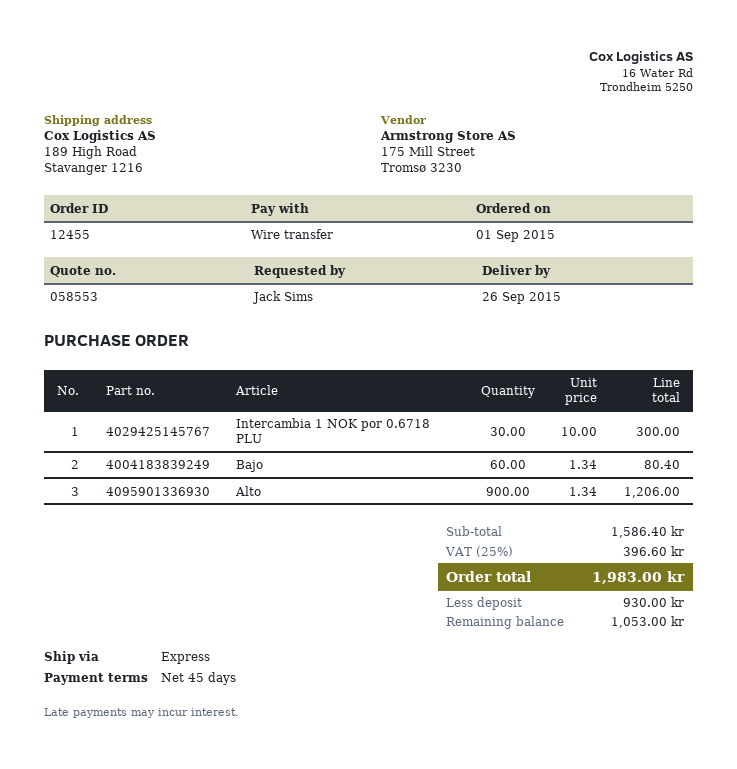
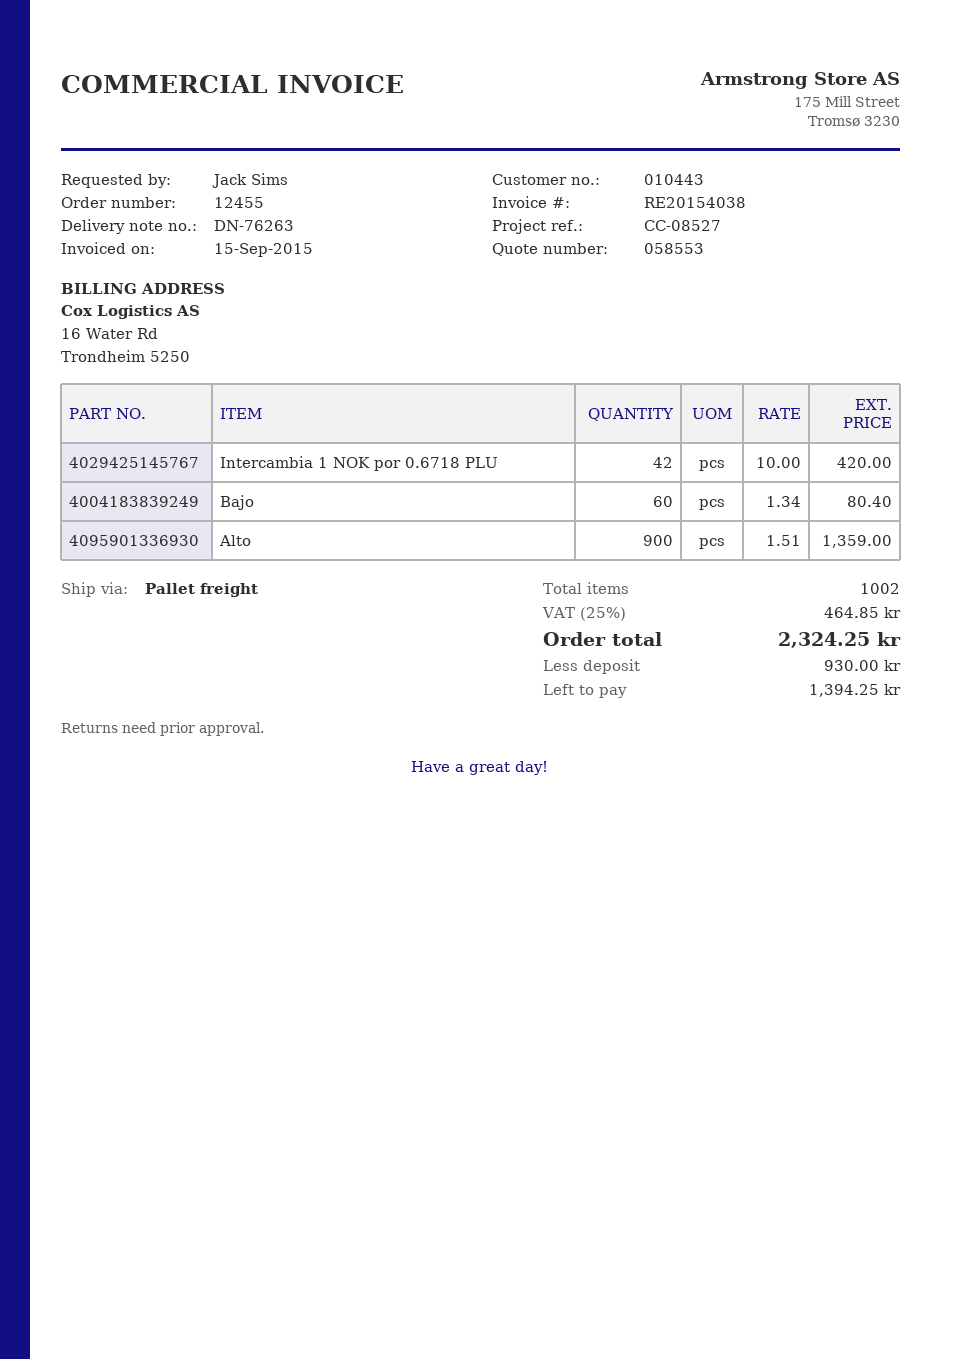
shipping method: express -> pallet freight
Intercambia 1 NOK por 0.6718 PLU: 30 x 10.00 = 300.00 -> 42 x 10.00 = 420.00
Alto: 900 x 1.34 = 1206.00 -> 900 x 1.51 = 1359.00
tax: 25% = 396.60 -> 25% = 464.85
total: 1983.00 -> 2324.25
balance: 1053.00 -> 1394.25

